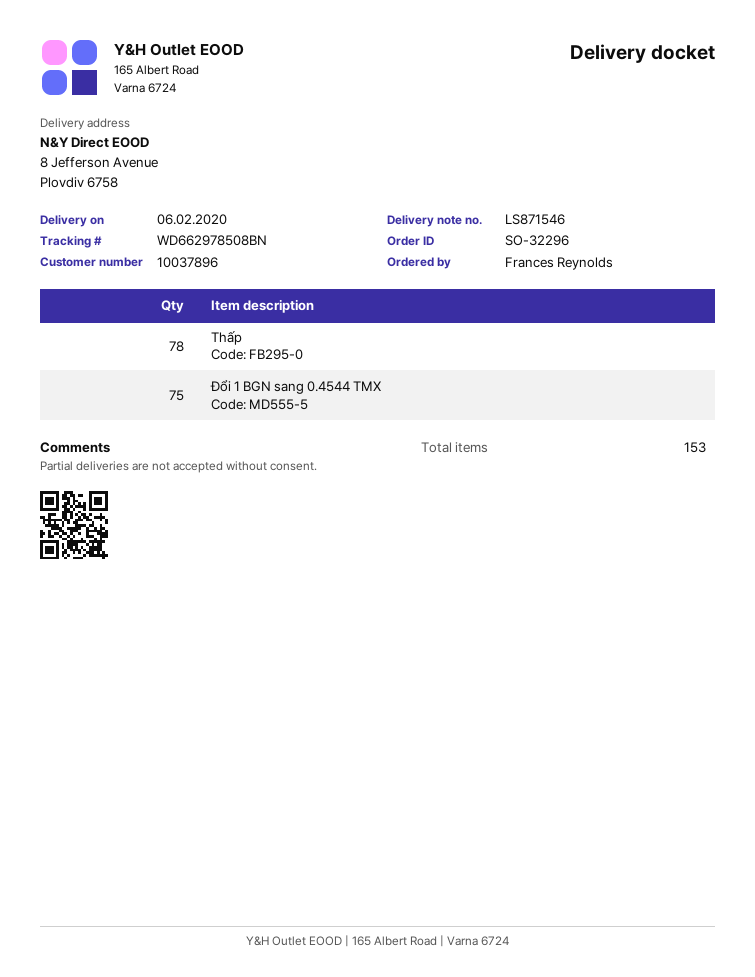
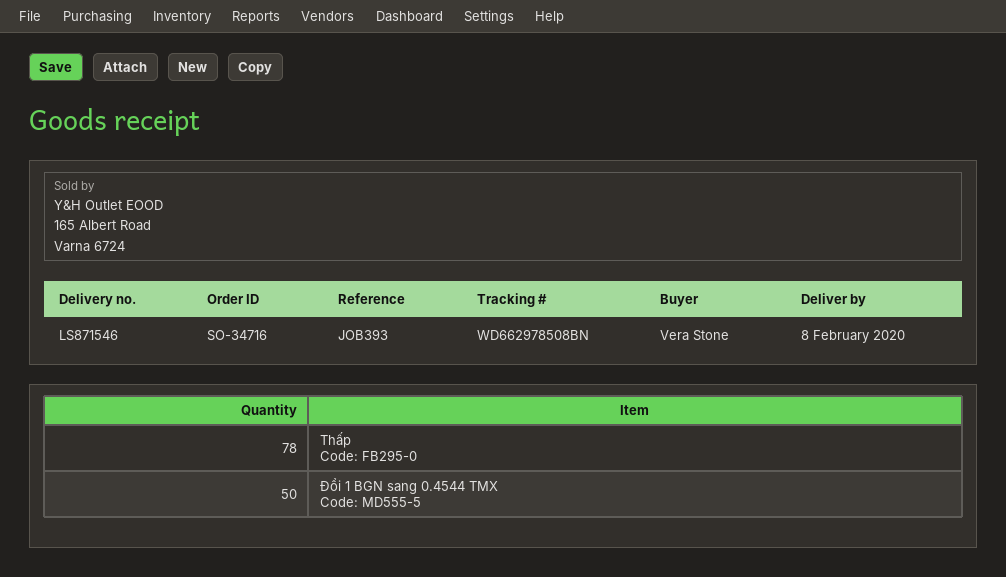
order number: SO-32296 -> SO-34716
delivery date: 2020-02-06 -> 2020-02-08
ordered by: Frances Reynolds -> Vera Stone
Đổi 1 BGN sang 0.4544 TMX: 75 -> 50

